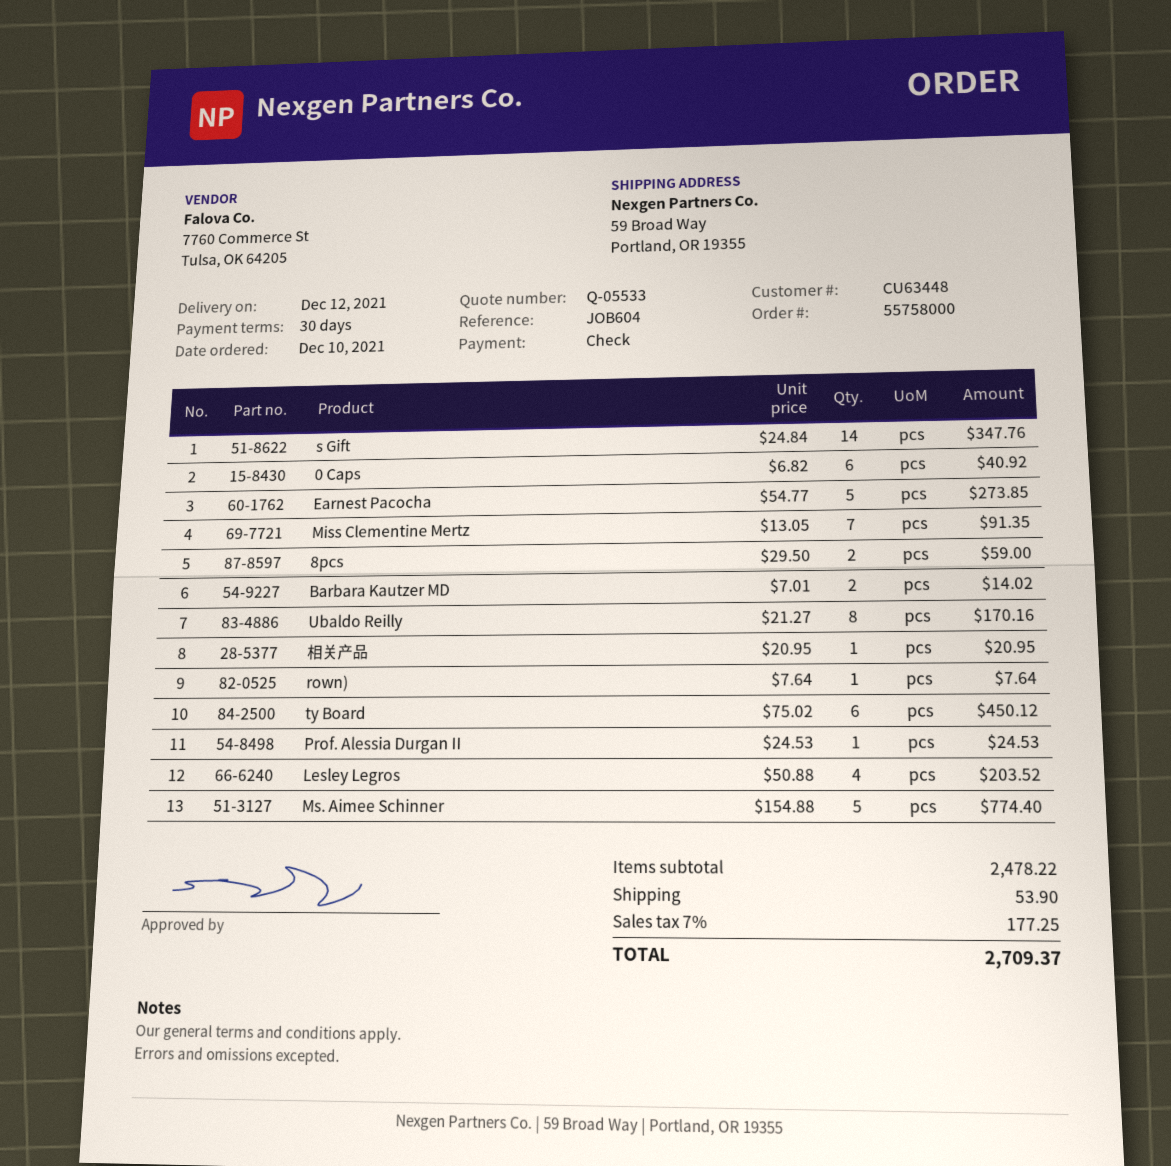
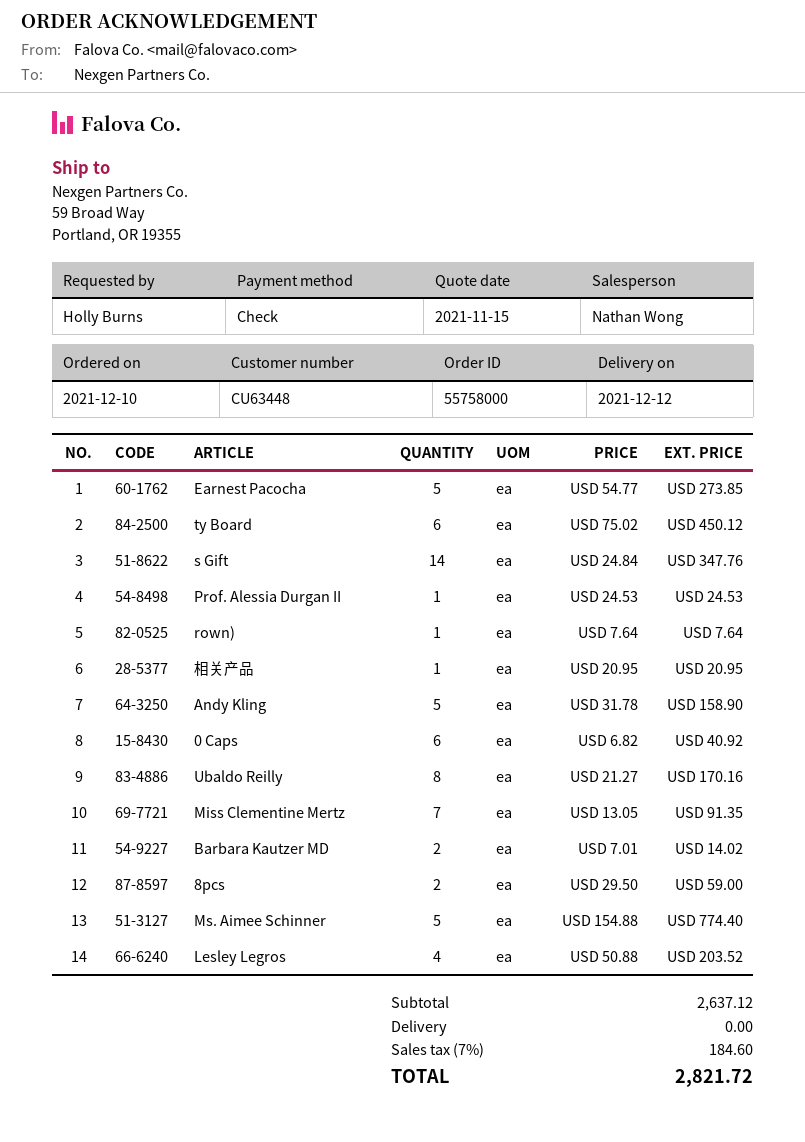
Andy Kling: none -> 5 x 31.78 = 158.90
subtotal: 2478.22 -> 2637.12
shipping: 53.90 -> 0.00
tax: 7% = 177.25 -> 7% = 184.60
total: 2709.37 -> 2821.72

